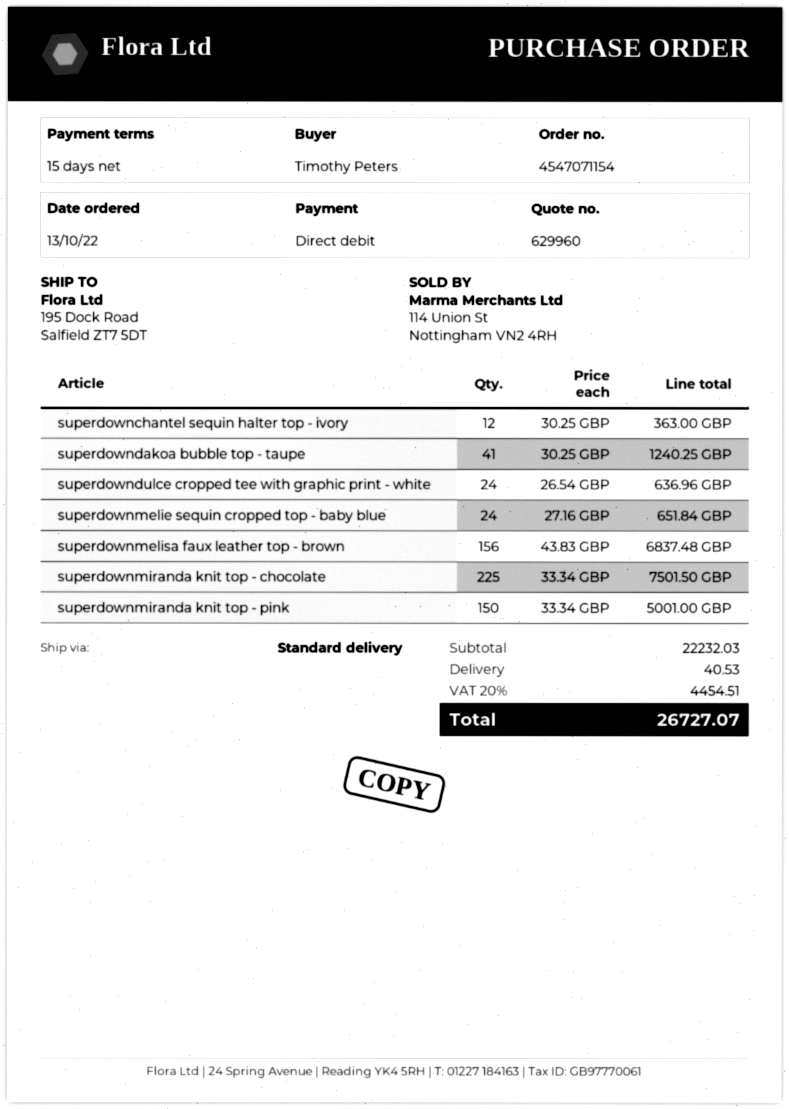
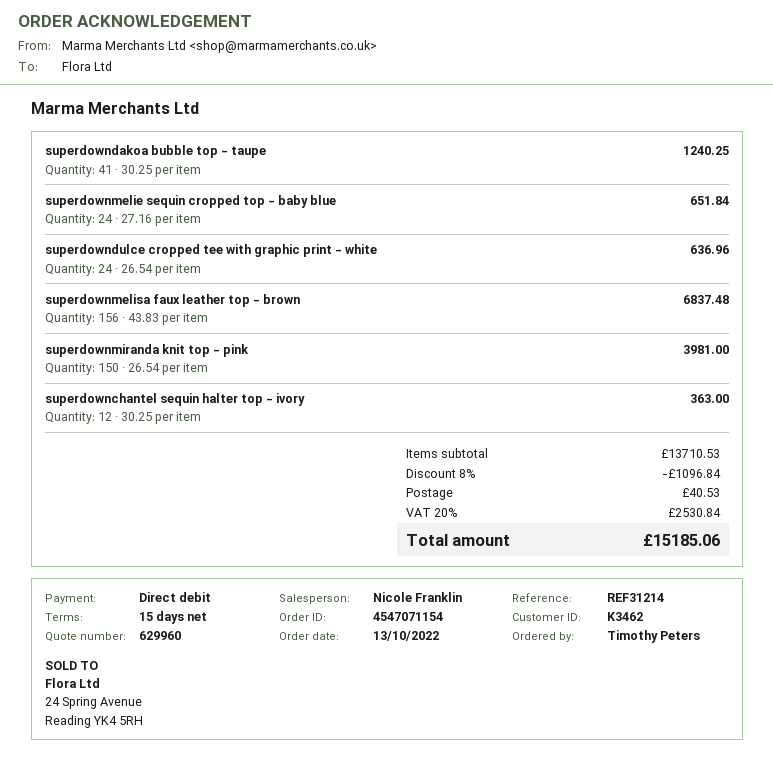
superdownmiranda knit top - chocolate: 225 x 33.34 = 7501.50 -> none
superdownmiranda knit top - pink: 150 x 33.34 = 5001.00 -> 150 x 26.54 = 3981.00
subtotal: 22232.03 -> 13710.53
discount: none -> 8% = 1096.84
tax: 20% = 4454.51 -> 20% = 2530.84
total: 26727.07 -> 15185.06

